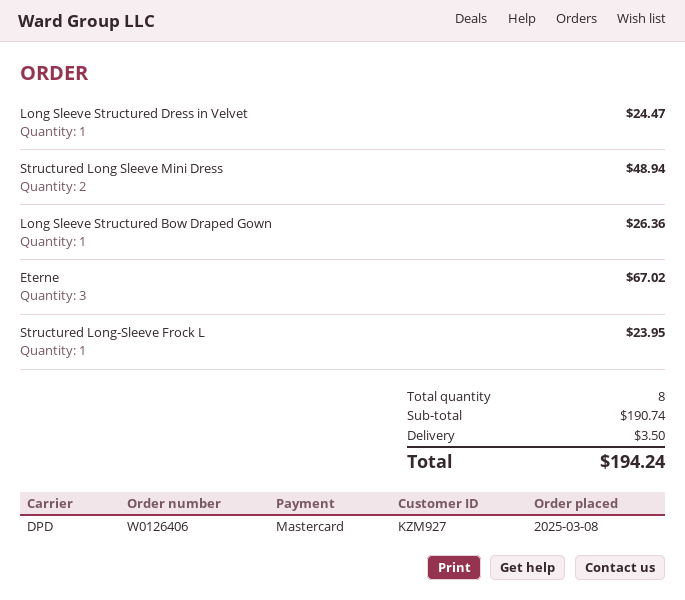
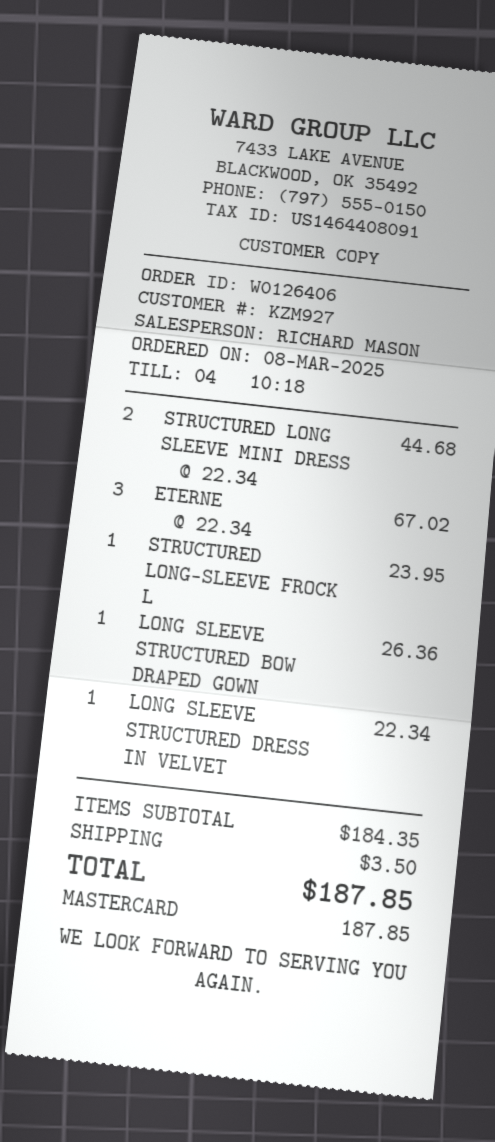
Long Sleeve Structured Dress in Velvet: 1 for 24.47 -> 1 for 22.34
Structured Long Sleeve Mini Dress: 2 for 48.94 -> 2 for 44.68
subtotal: 190.74 -> 184.35
total: 194.24 -> 187.85

